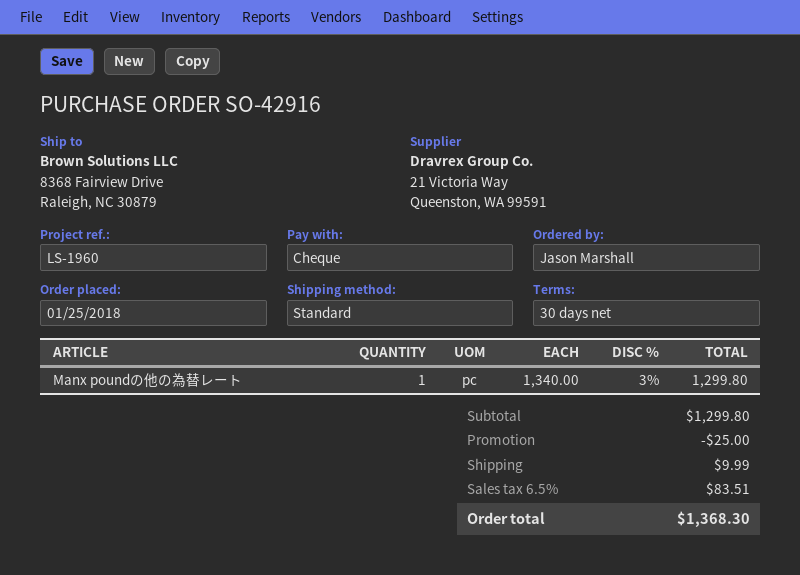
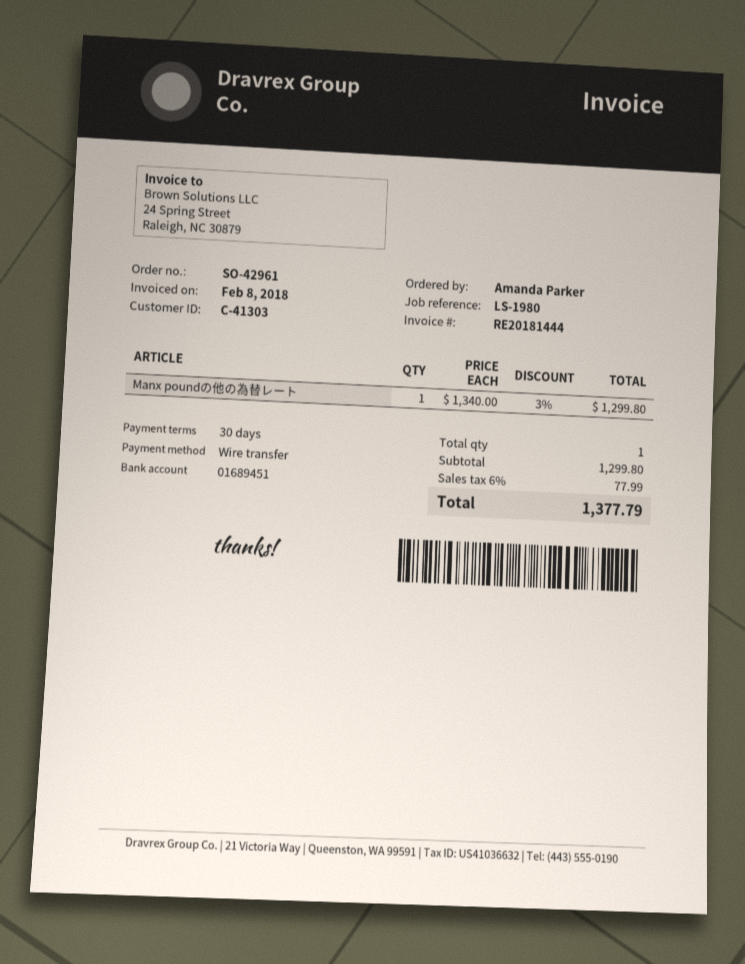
order number: SO-42916 -> SO-42961
reference: LS-1960 -> LS-1980
ordered by: Jason Marshall -> Amanda Parker
payment method: cheque -> bank transfer
discount: 25.00 -> none
shipping: 9.99 -> none
tax: 6.5% = 83.51 -> 6% = 77.99
total: 1368.30 -> 1377.79

